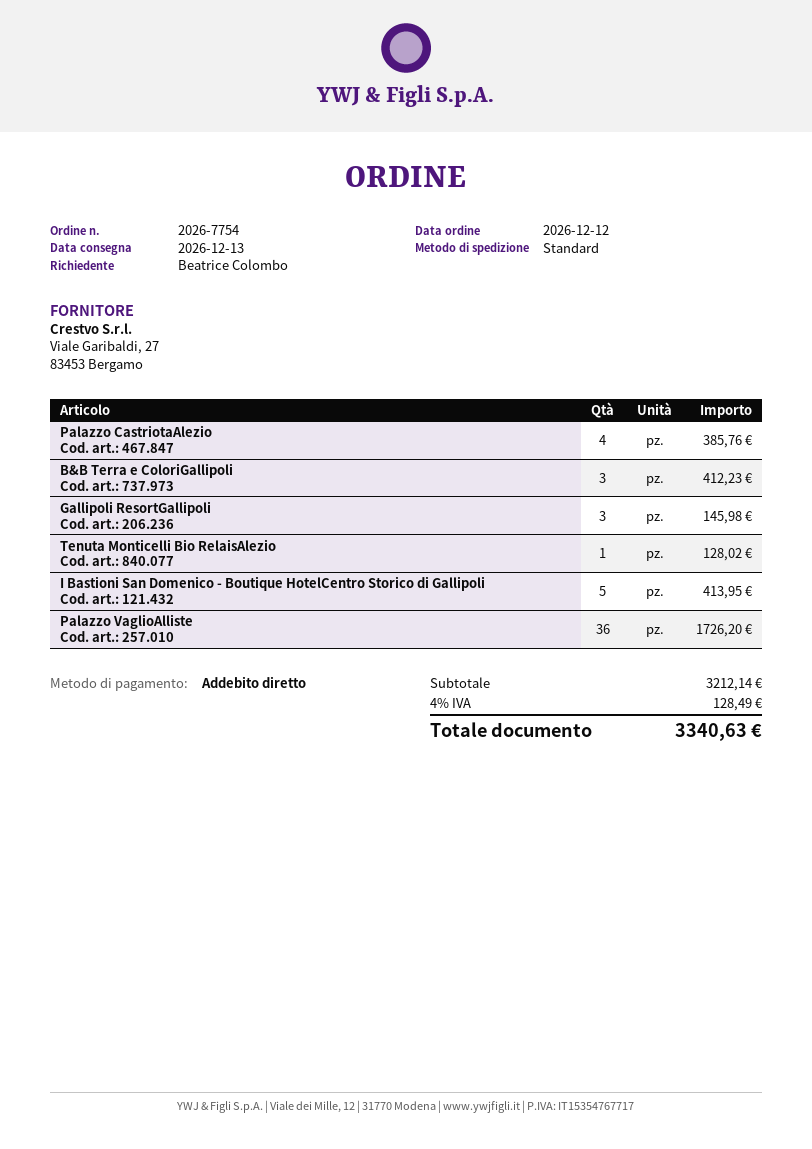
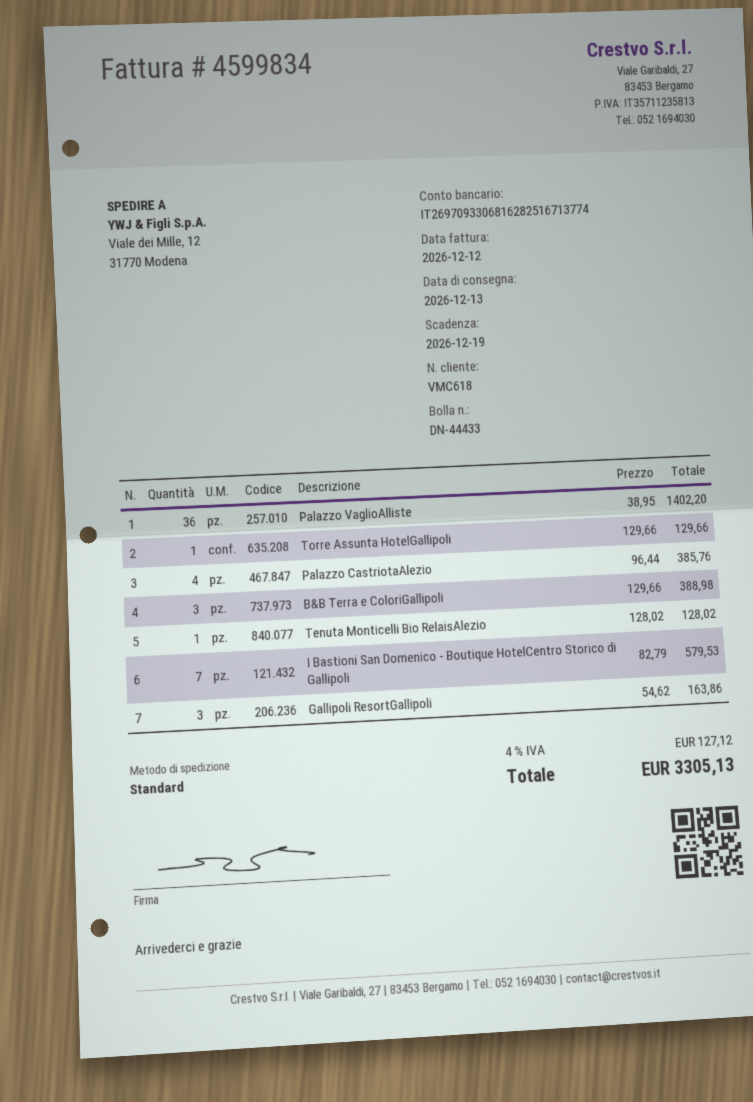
B&B Terra e ColoriGallipoli: 3 for 412.23 -> 3 for 388.98
Gallipoli ResortGallipoli: 3 for 145.98 -> 3 for 163.86
I Bastioni San Domenico - Boutique HotelCentro Storico di Gallipoli: 5 for 413.95 -> 7 for 579.53
Palazzo VaglioAlliste: 36 for 1726.20 -> 36 for 1402.20
Torre Assunta HotelGallipoli: none -> 1 for 129.66
tax: 4% = 128.49 -> 4% = 127.12
total: 3340.63 -> 3305.13

